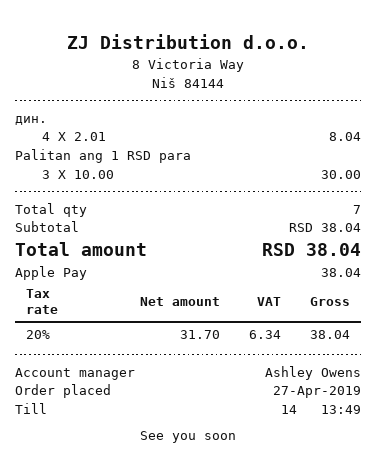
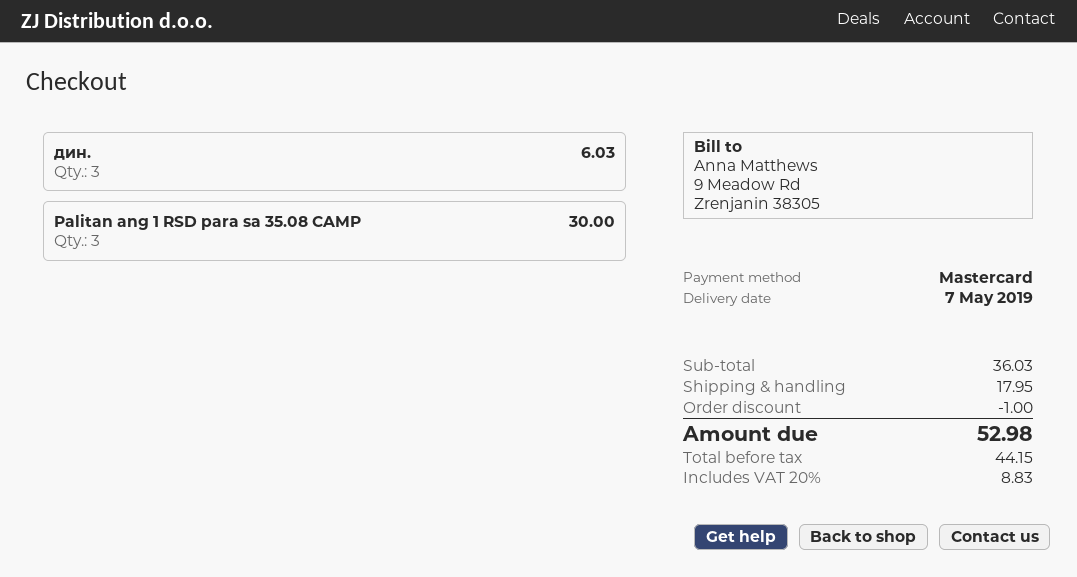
payment method: Apple Pay -> Mastercard
дин.: 4 for 8.04 -> 3 for 6.03
subtotal: 38.04 -> 36.03
discount: none -> 1.00
shipping: none -> 17.95
net: 31.70 -> 44.15
tax: 20% = 6.34 -> 20% = 8.83
total: 38.04 -> 52.98

